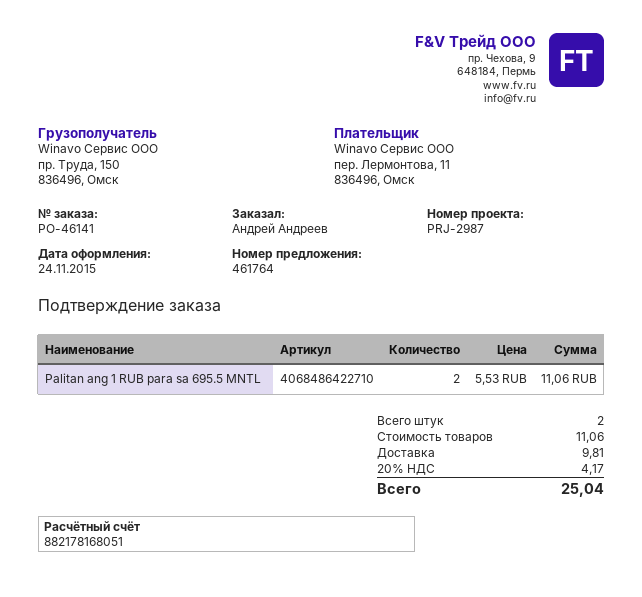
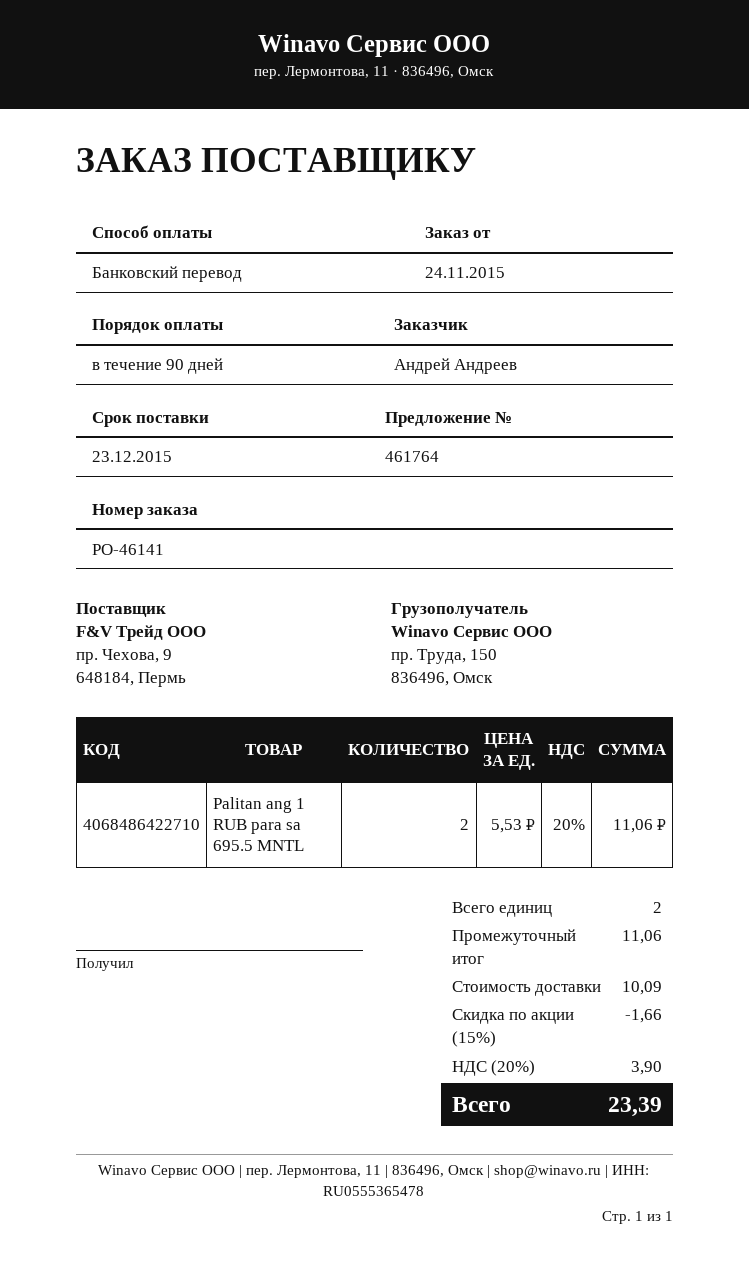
discount: none -> 15% = 1.66
shipping: 9.81 -> 10.09
tax: 20% = 4.17 -> 20% = 3.90
total: 25.04 -> 23.39

